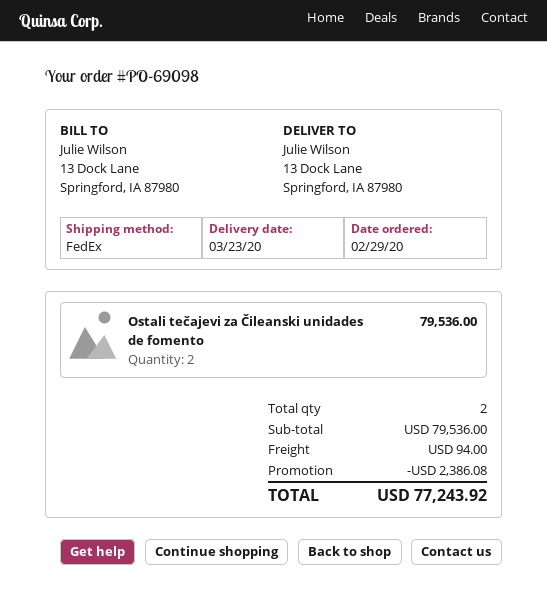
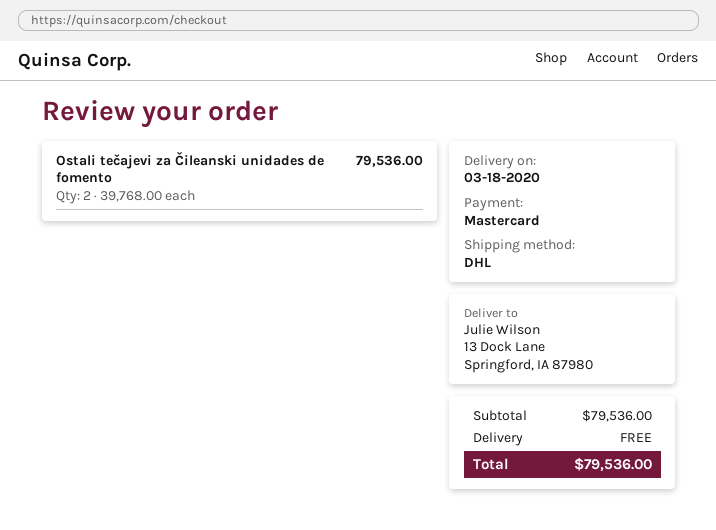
delivery date: 2020-03-23 -> 2020-03-18
shipping method: FedEx -> DHL
discount: 2386.08 -> none
shipping: 94.00 -> 0.00
total: 77243.92 -> 79536.00

